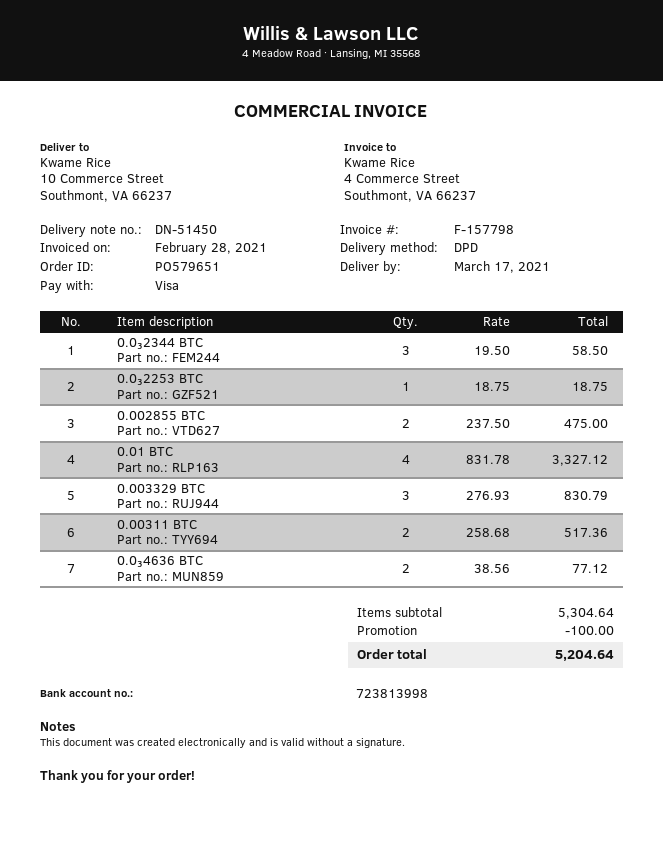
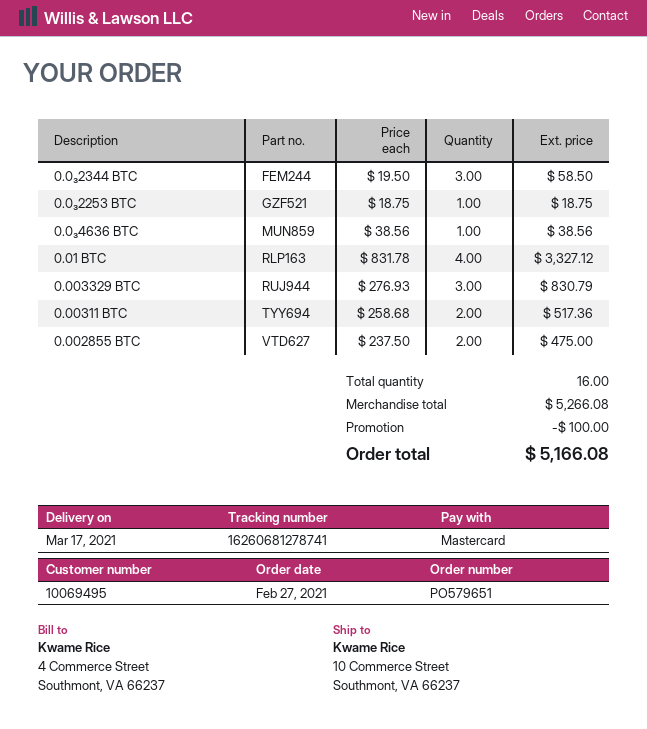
payment method: Visa -> Mastercard
0.0₃4636 BTC: 2 x 38.56 = 77.12 -> 1 x 38.56 = 38.56
subtotal: 5304.64 -> 5266.08
total: 5204.64 -> 5166.08

